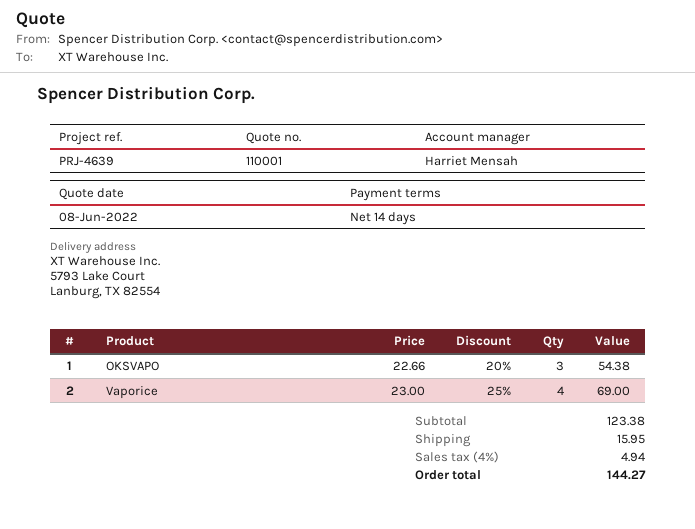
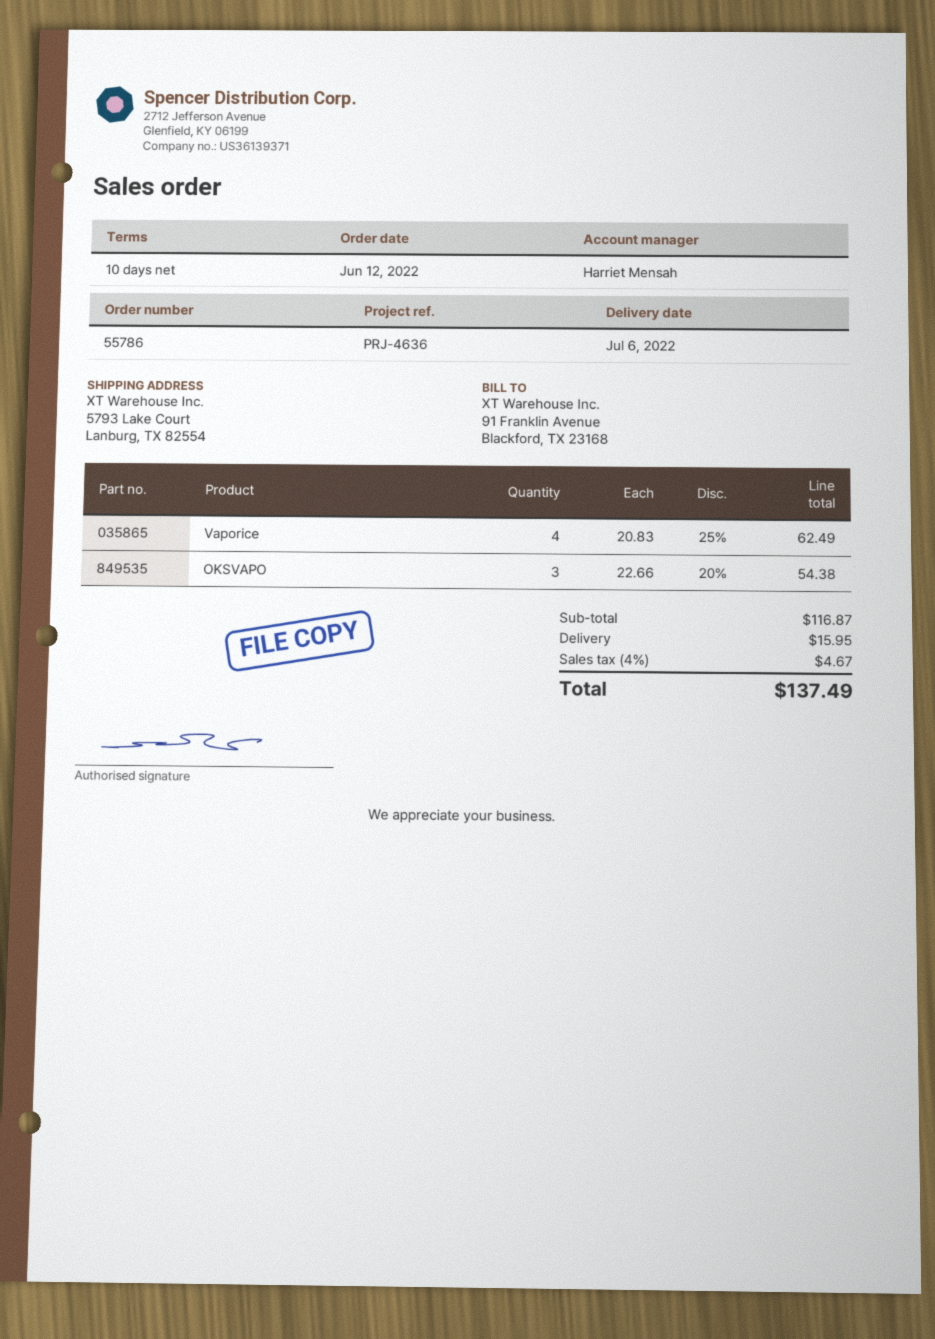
payment terms: 14 days -> 10 days
reference: PRJ-4639 -> PRJ-4636
Vaporice: 4 x 23.00 - 25% = 69.00 -> 4 x 20.83 - 25% = 62.49
subtotal: 123.38 -> 116.87
tax: 4% = 4.94 -> 4% = 4.67
total: 144.27 -> 137.49

